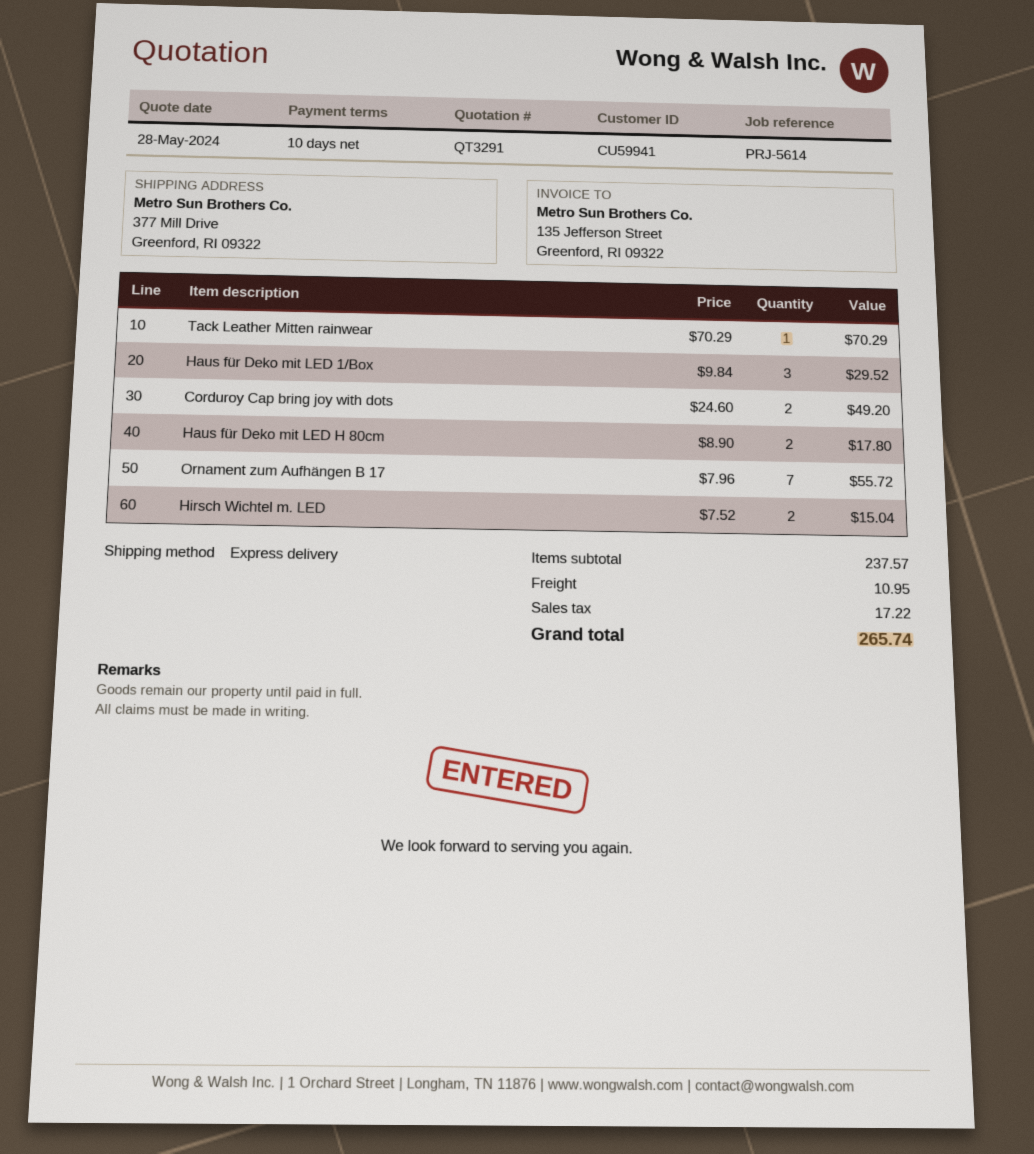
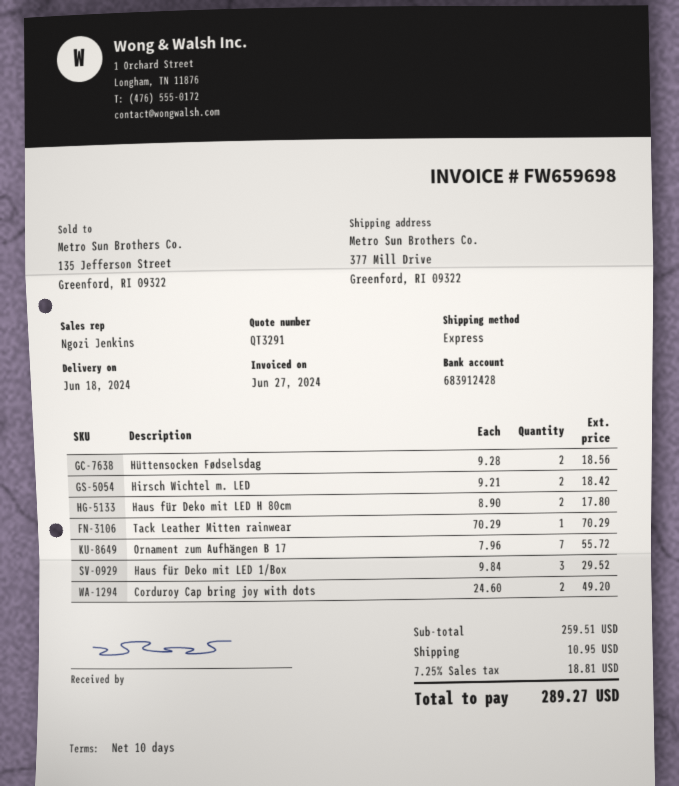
Hirsch Wichtel m. LED: 2 x 7.52 = 15.04 -> 2 x 9.21 = 18.42
Hüttensocken Fødselsdag: none -> 2 x 9.28 = 18.56
subtotal: 237.57 -> 259.51
tax: 17.22 -> 18.81
total: 265.74 -> 289.27

